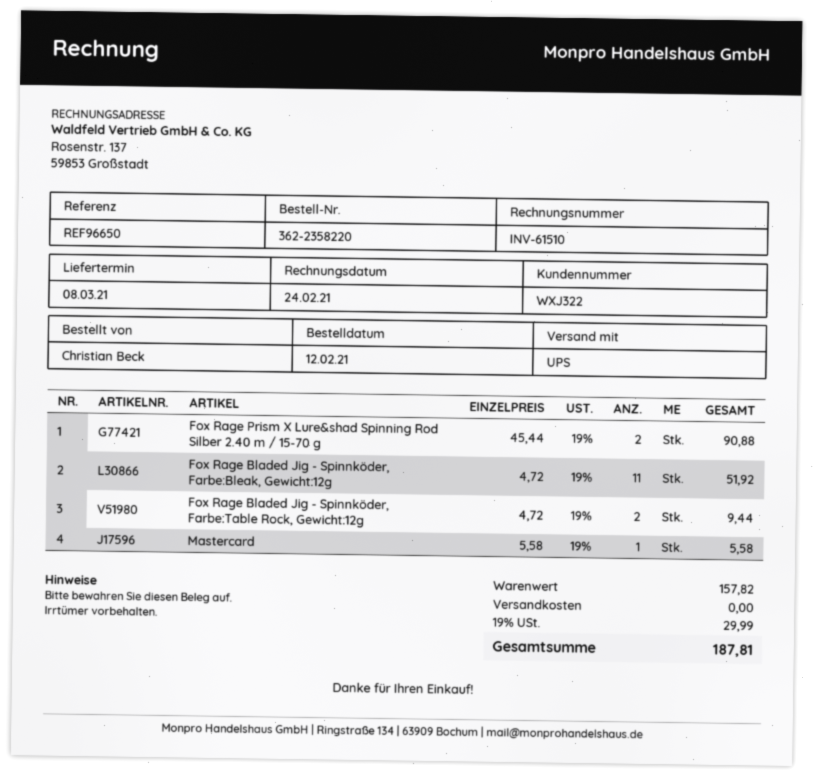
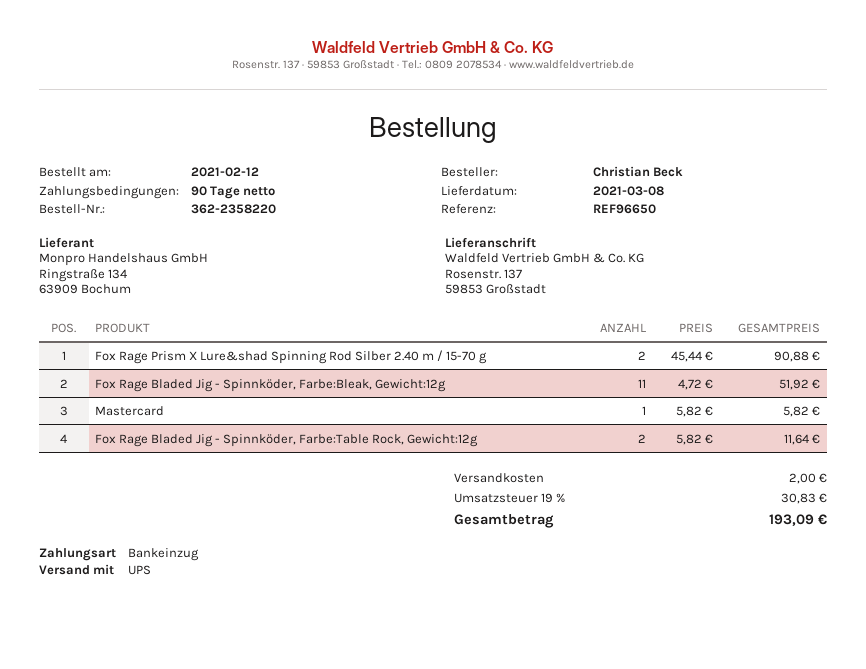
Fox Rage Bladed Jig - Spinnköder, Farbe:Table Rock, Gewicht:12g: 2 x 4.72 = 9.44 -> 2 x 5.82 = 11.64
Mastercard: 1 x 5.58 = 5.58 -> 1 x 5.82 = 5.82
shipping: 0.00 -> 2.00
tax: 19% = 29.99 -> 19% = 30.83
total: 187.81 -> 193.09

